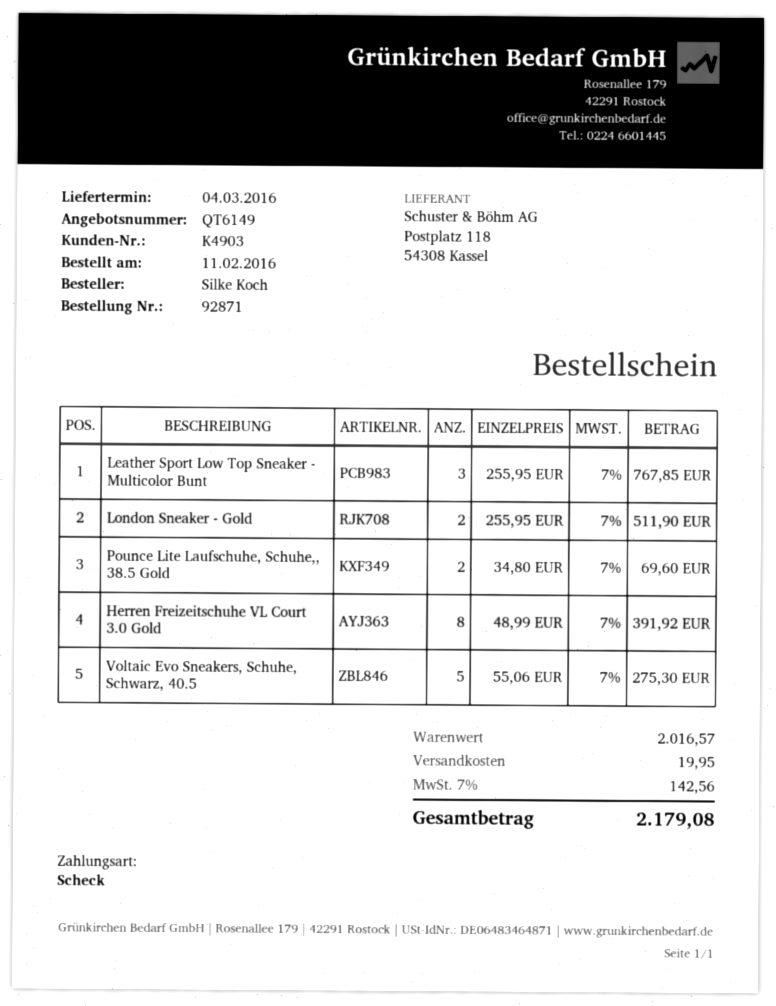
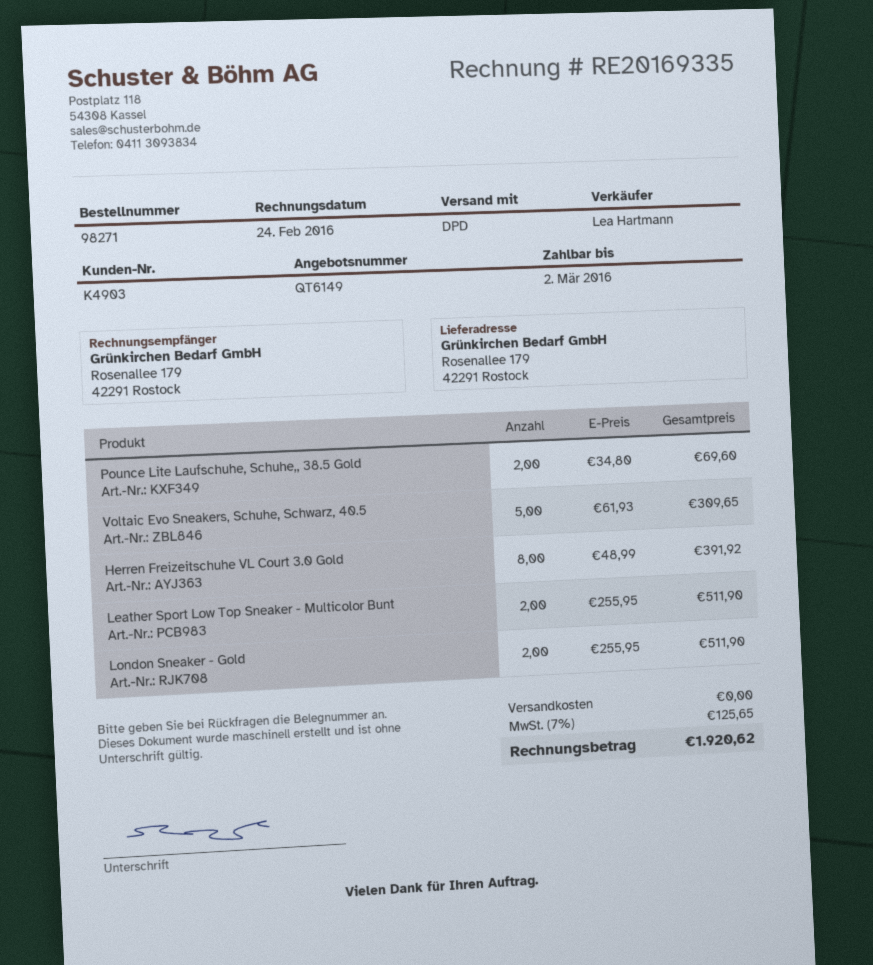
order number: 92871 -> 98271
Leather Sport Low Top Sneaker - Multicolor Bunt: 3 x 255.95 = 767.85 -> 2 x 255.95 = 511.90
Voltaic Evo Sneakers, Schuhe, Schwarz, 40.5: 5 x 55.06 = 275.30 -> 5 x 61.93 = 309.65
shipping: 19.95 -> 0.00
tax: 7% = 142.56 -> 7% = 125.65
total: 2179.08 -> 1920.62

